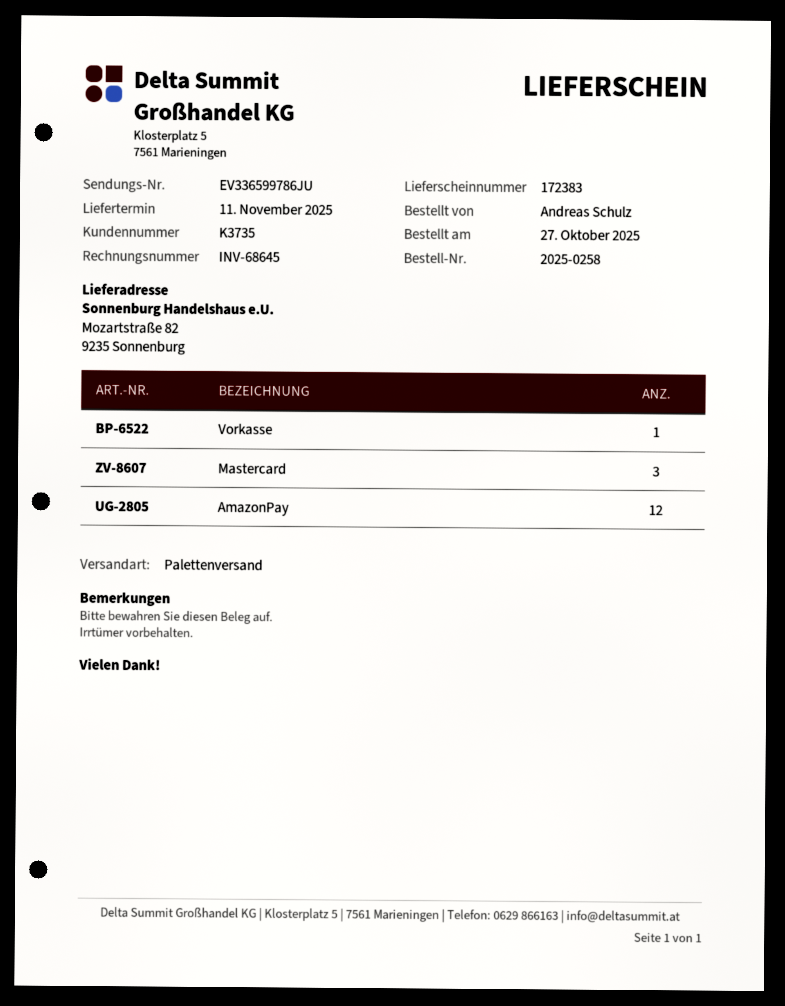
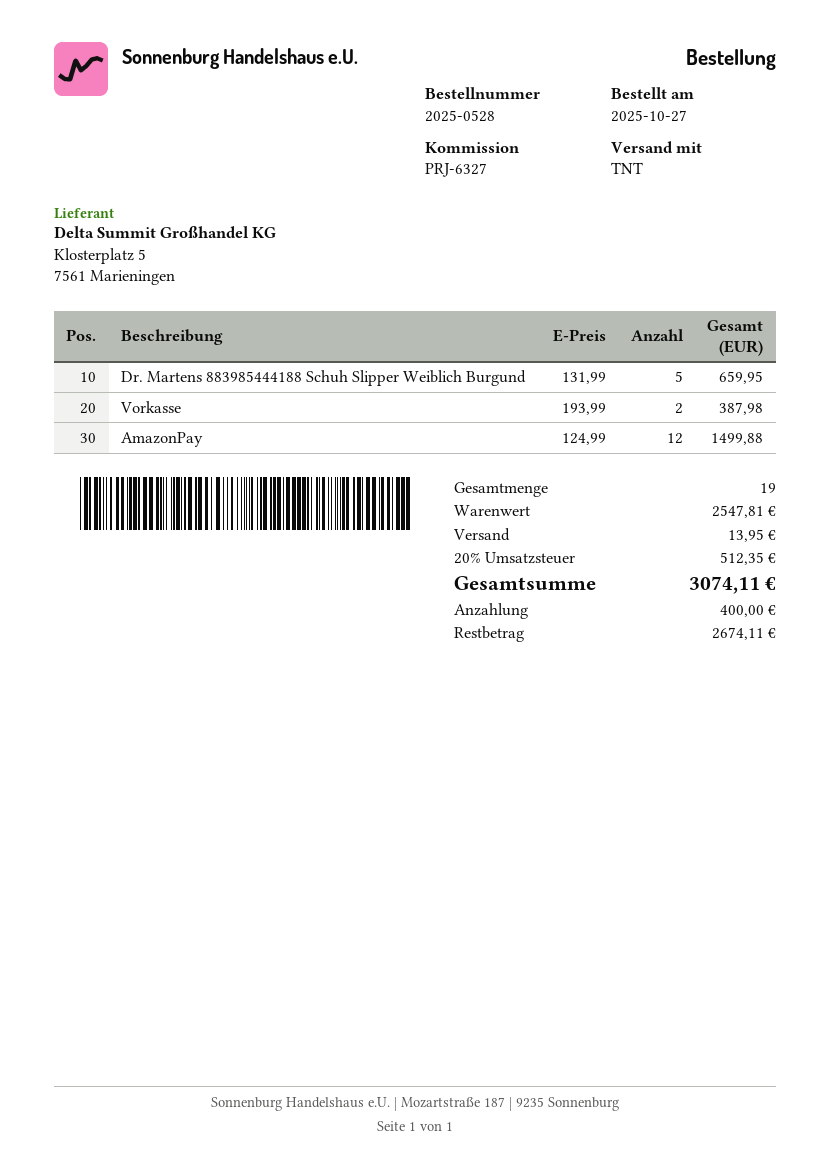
order number: 2025-0258 -> 2025-0528
shipping method: pallet freight -> TNT
Vorkasse: 1 -> 2
Mastercard: 3 -> none
Dr. Martens 883985444188 Schuh Slipper Weiblich Burgund: none -> 5

